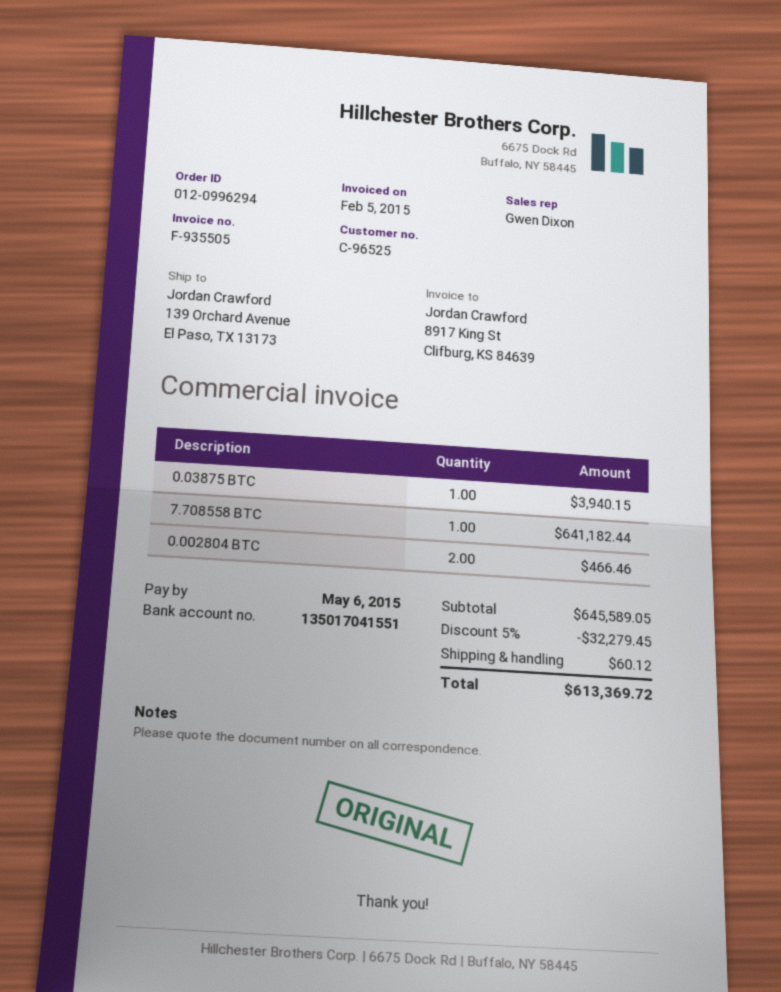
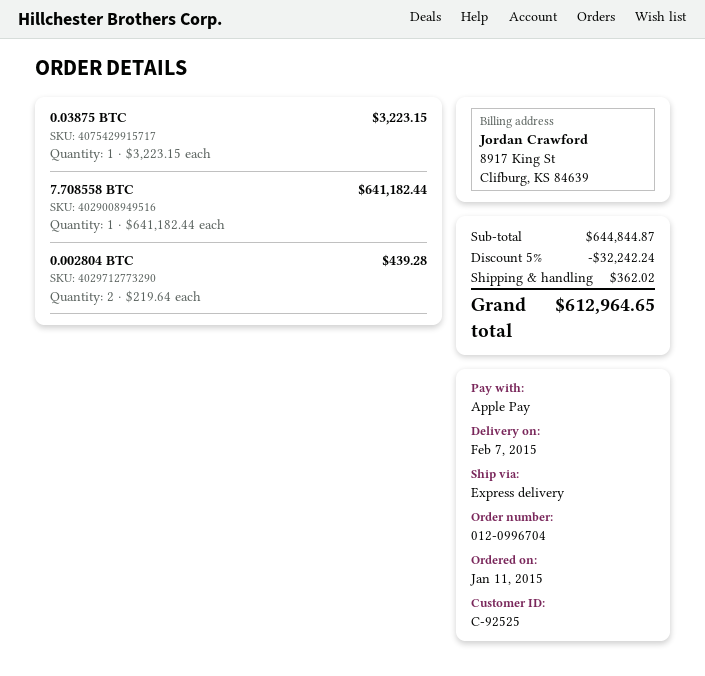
order number: 012-0996294 -> 012-0996704
customer number: C-96525 -> C-92525
0.03875 BTC: 1 for 3940.15 -> 1 for 3223.15
0.002804 BTC: 2 for 466.46 -> 2 for 439.28
subtotal: 645589.05 -> 644844.87
discount: 5% = 32279.45 -> 5% = 32242.24
shipping: 60.12 -> 362.02
total: 613369.72 -> 612964.65

